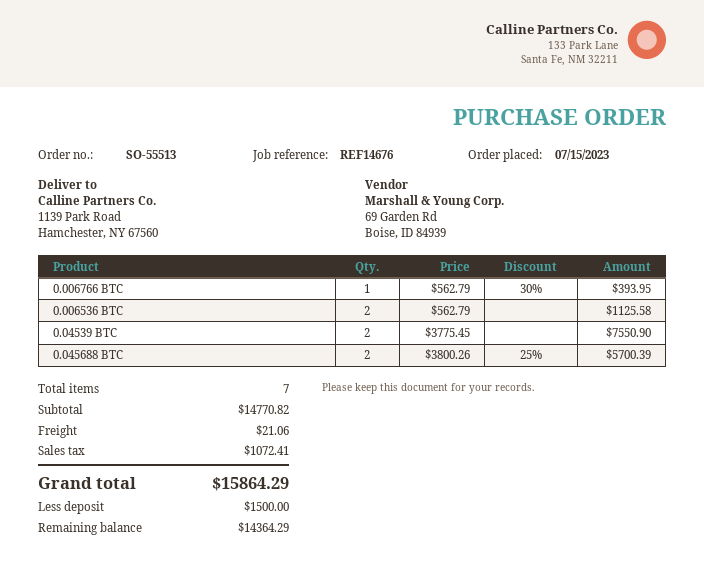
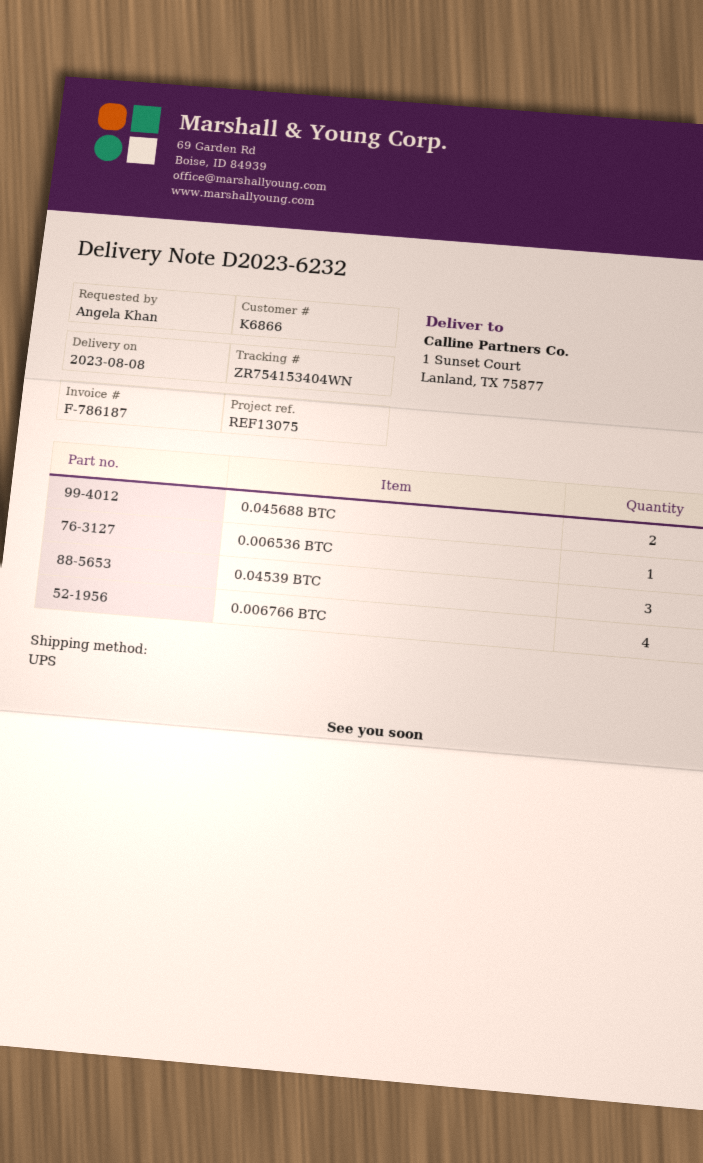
reference: REF14676 -> REF13075
ship to: 1139 Park Road, Hamchester, NY 67560 -> 1 Sunset Court, Lanland, TX 75877
0.006766 BTC: 1 -> 4
0.006536 BTC: 2 -> 1
0.04539 BTC: 2 -> 3

